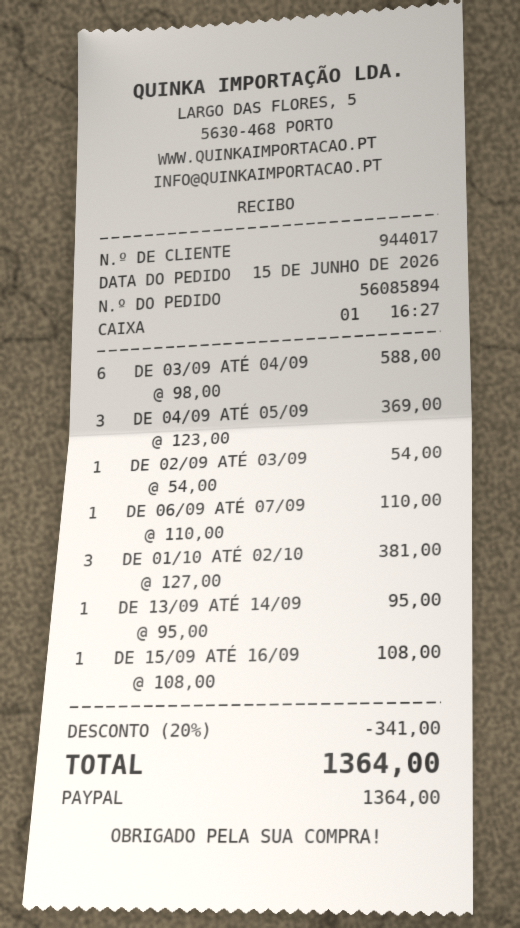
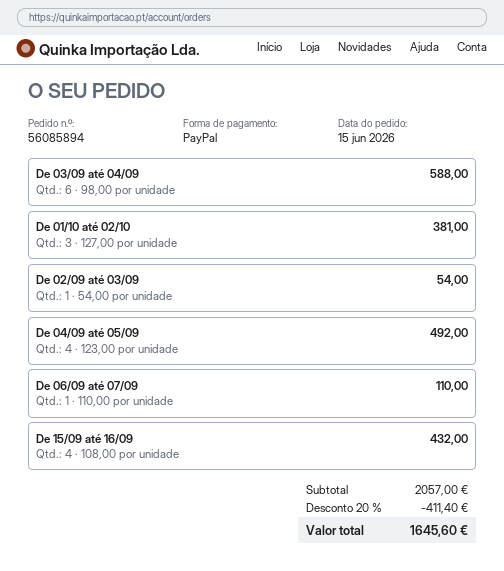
DE 04/09 ATÉ 05/09: 3 x 123.00 = 369.00 -> 4 x 123.00 = 492.00
DE 13/09 ATÉ 14/09: 1 x 95.00 = 95.00 -> none
DE 15/09 ATÉ 16/09: 1 x 108.00 = 108.00 -> 4 x 108.00 = 432.00
discount: 20% = 341.00 -> 20% = 411.40
total: 1364.00 -> 1645.60

